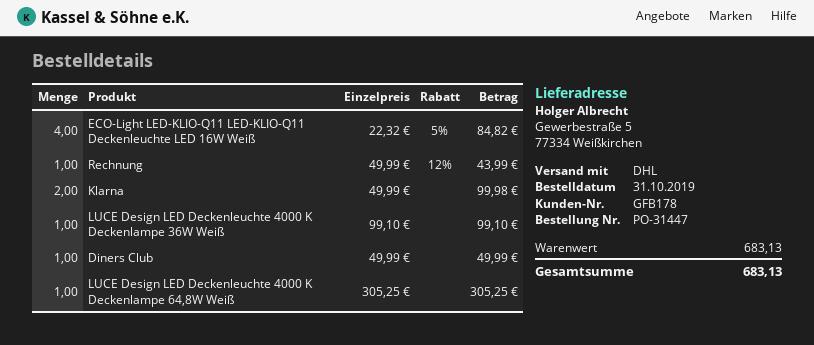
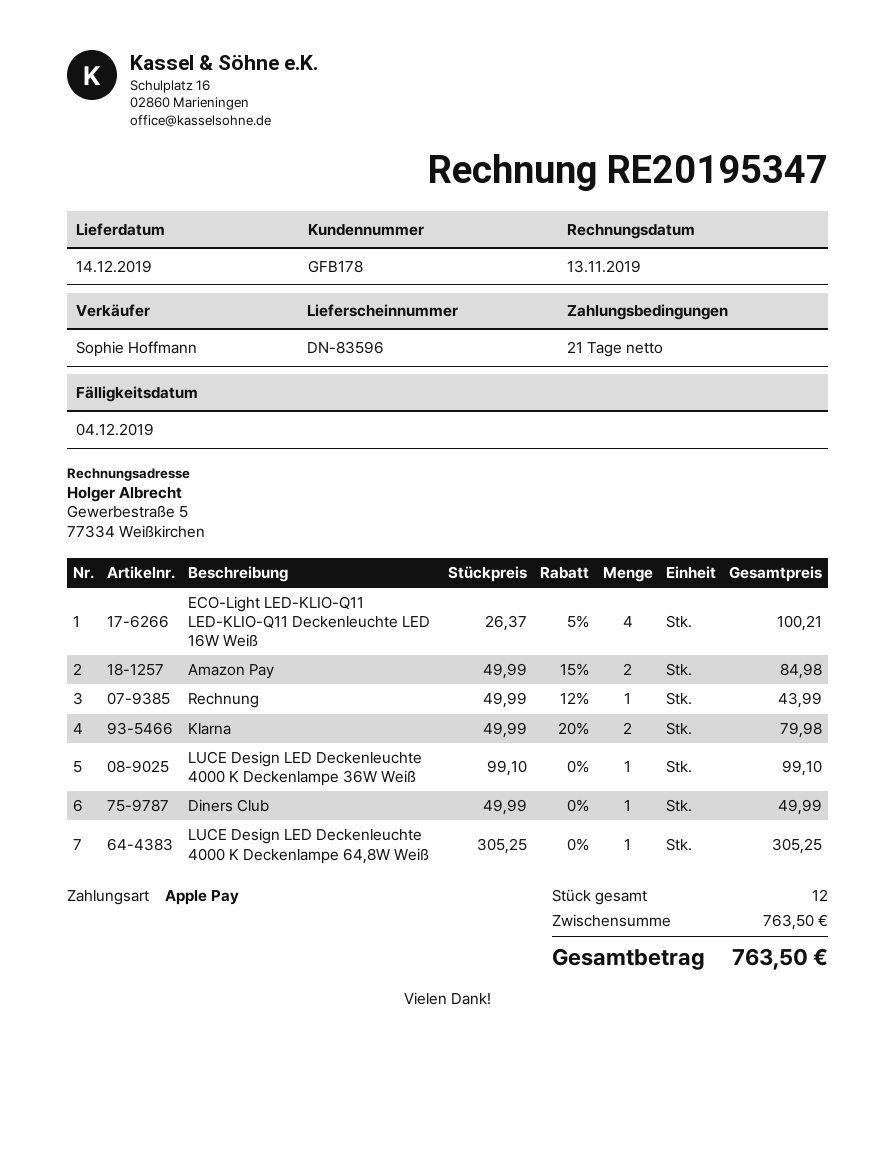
ECO-Light LED-KLIO-Q11 LED-KLIO-Q11 Deckenleuchte LED 16W Weiß: 4 x 22.32 - 5% = 84.82 -> 4 x 26.37 - 5% = 100.21
Klarna: 2 x 49.99 = 99.98 -> 2 x 49.99 - 20% = 79.98
Amazon Pay: none -> 2 x 49.99 - 15% = 84.98
subtotal: 683.13 -> 763.50
total: 683.13 -> 763.50

